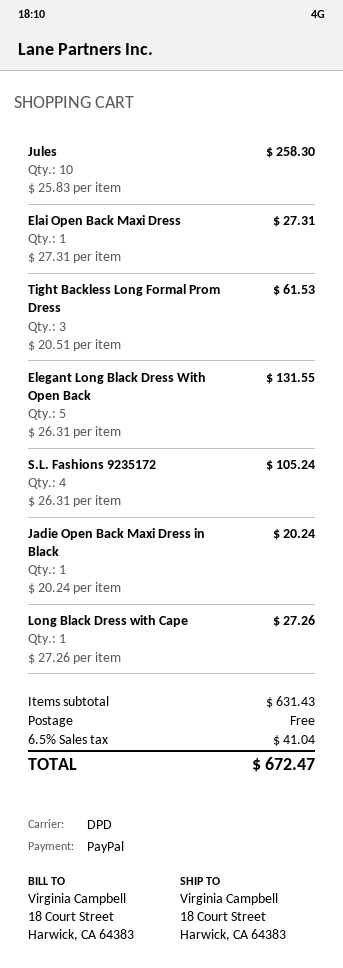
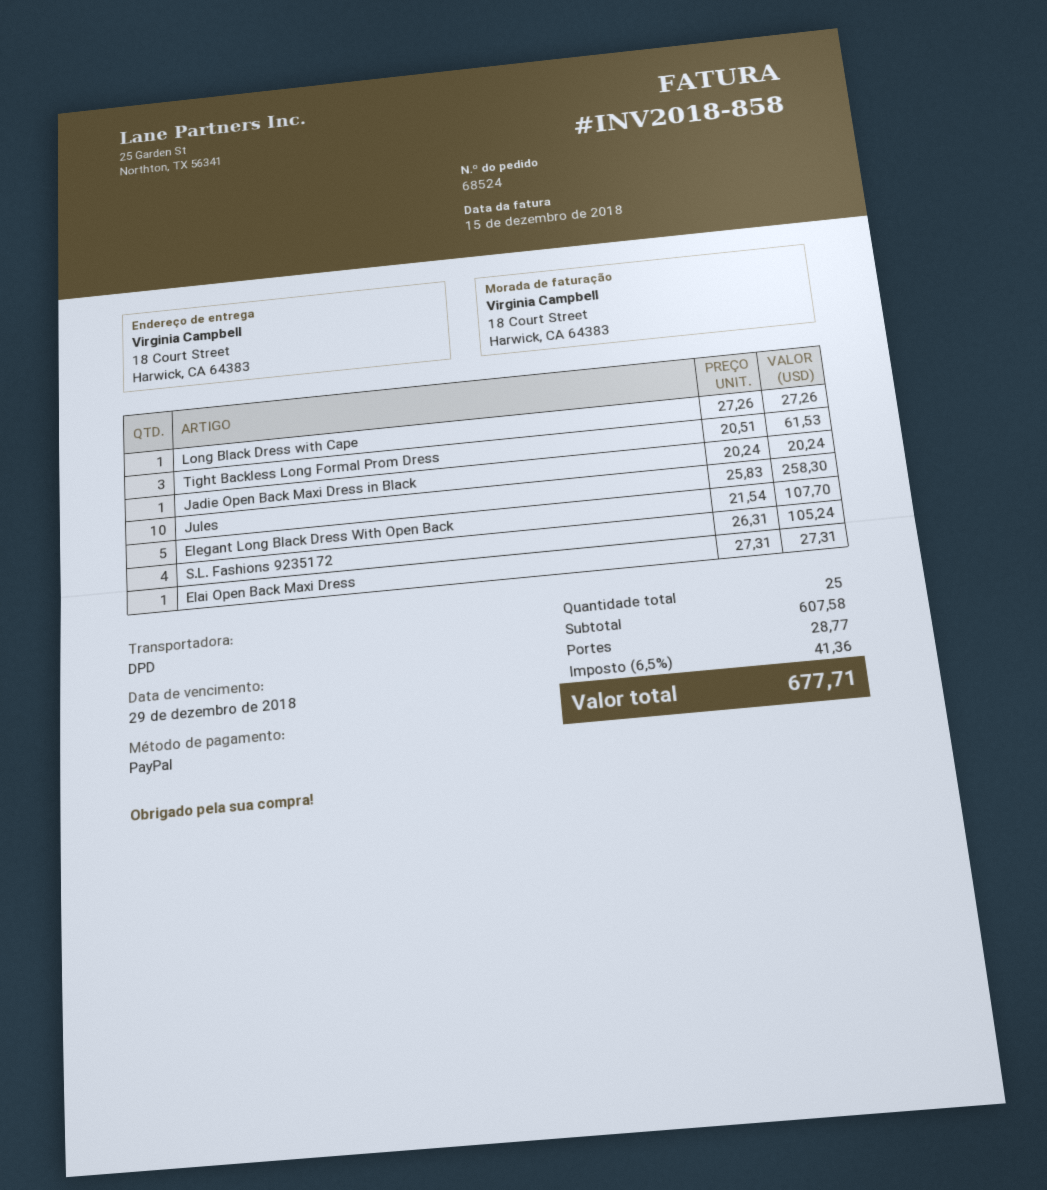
Elegant Long Black Dress With Open Back: 5 x 26.31 = 131.55 -> 5 x 21.54 = 107.70
subtotal: 631.43 -> 607.58
shipping: 0.00 -> 28.77
tax: 6.5% = 41.04 -> 6.5% = 41.36
total: 672.47 -> 677.71

